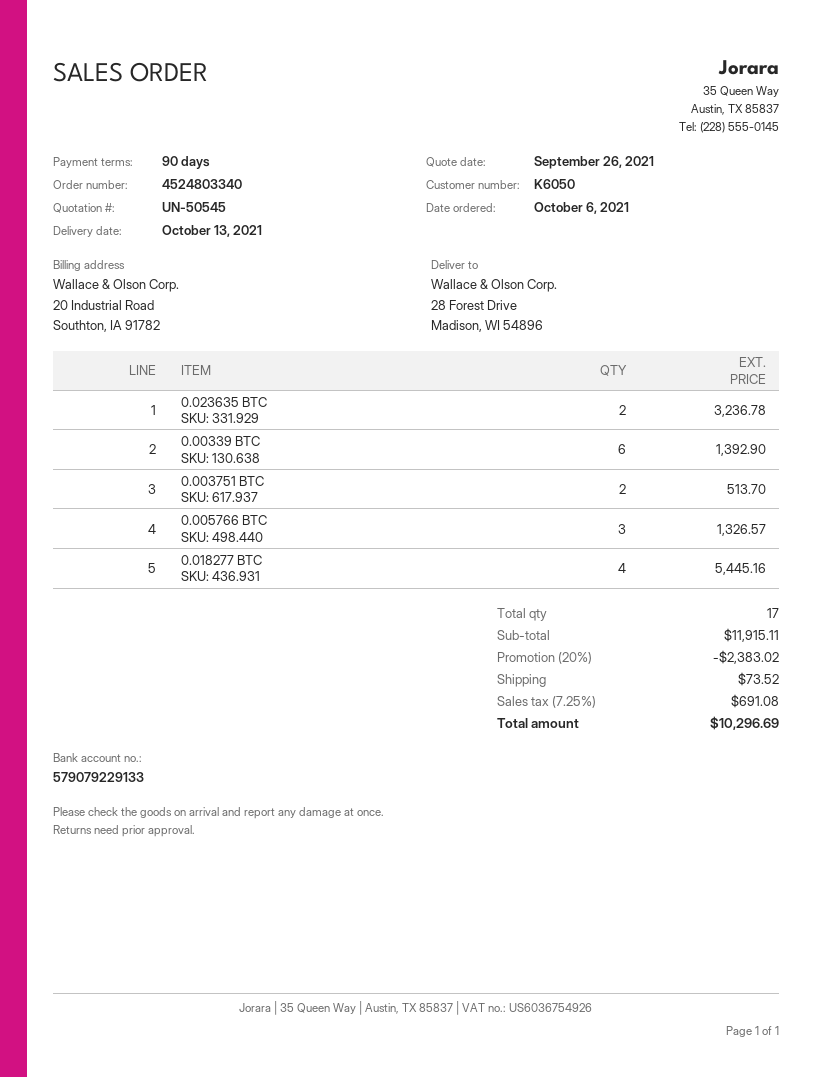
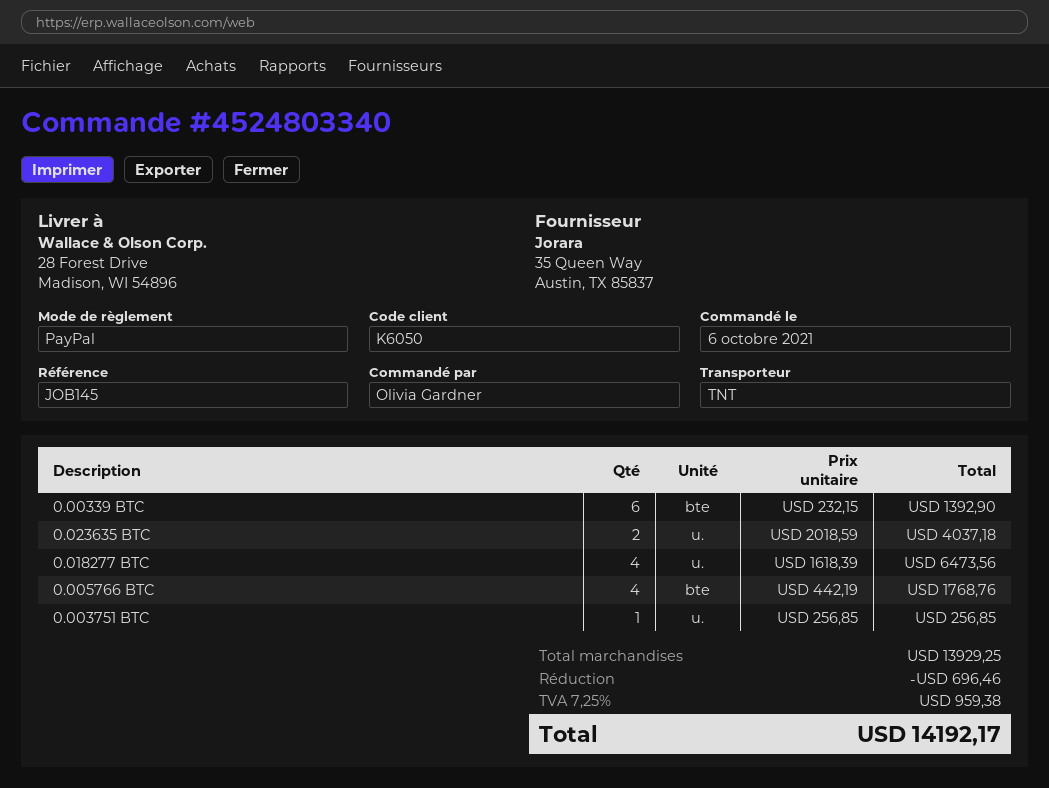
0.023635 BTC: 2 for 3236.78 -> 2 for 4037.18
0.003751 BTC: 2 for 513.70 -> 1 for 256.85
0.005766 BTC: 3 for 1326.57 -> 4 for 1768.76
0.018277 BTC: 4 for 5445.16 -> 4 for 6473.56
subtotal: 11915.11 -> 13929.25
discount: 2383.02 -> 696.46
shipping: 73.52 -> none
tax: 7.25% = 691.08 -> 7.25% = 959.38
total: 10296.69 -> 14192.17

